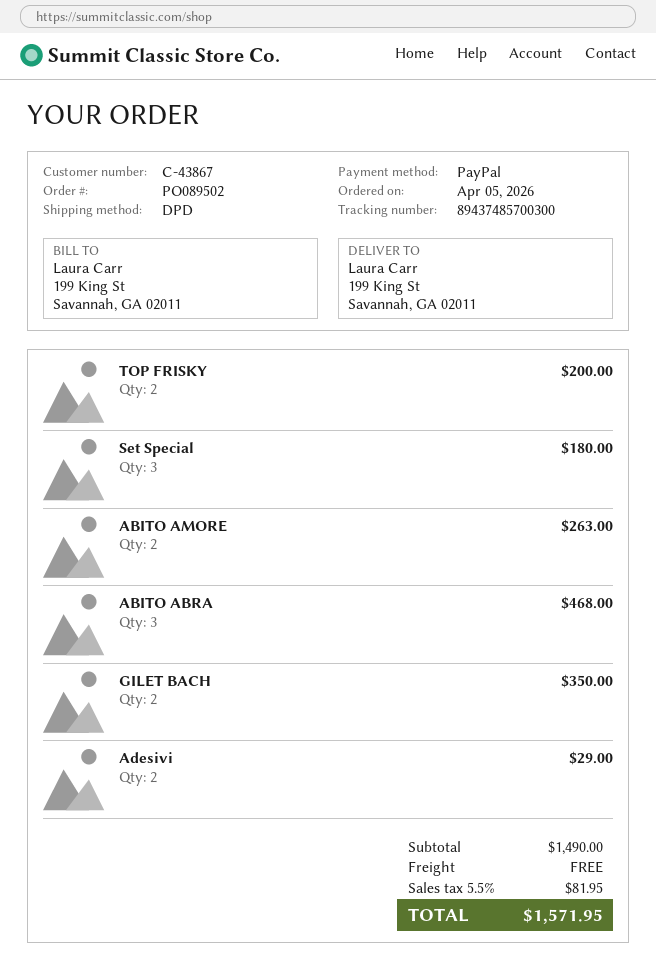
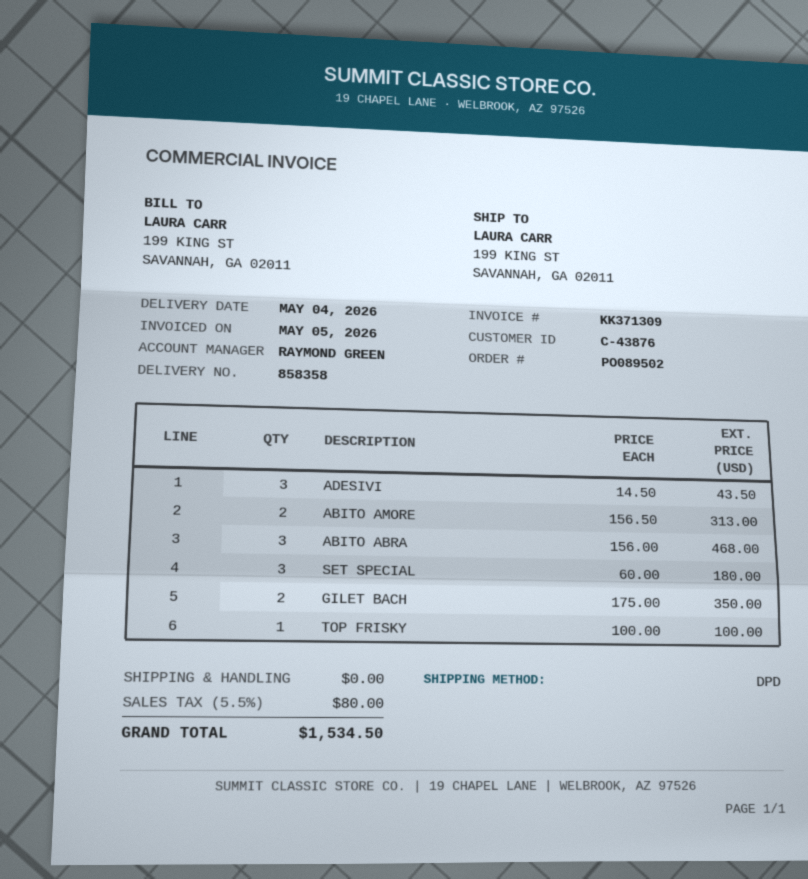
customer number: C-43867 -> C-43876
TOP FRISKY: 2 for 200.00 -> 1 for 100.00
ABITO AMORE: 2 for 263.00 -> 2 for 313.00
Adesivi: 2 for 29.00 -> 3 for 43.50
tax: 5.5% = 81.95 -> 5.5% = 80.00
total: 1571.95 -> 1534.50

